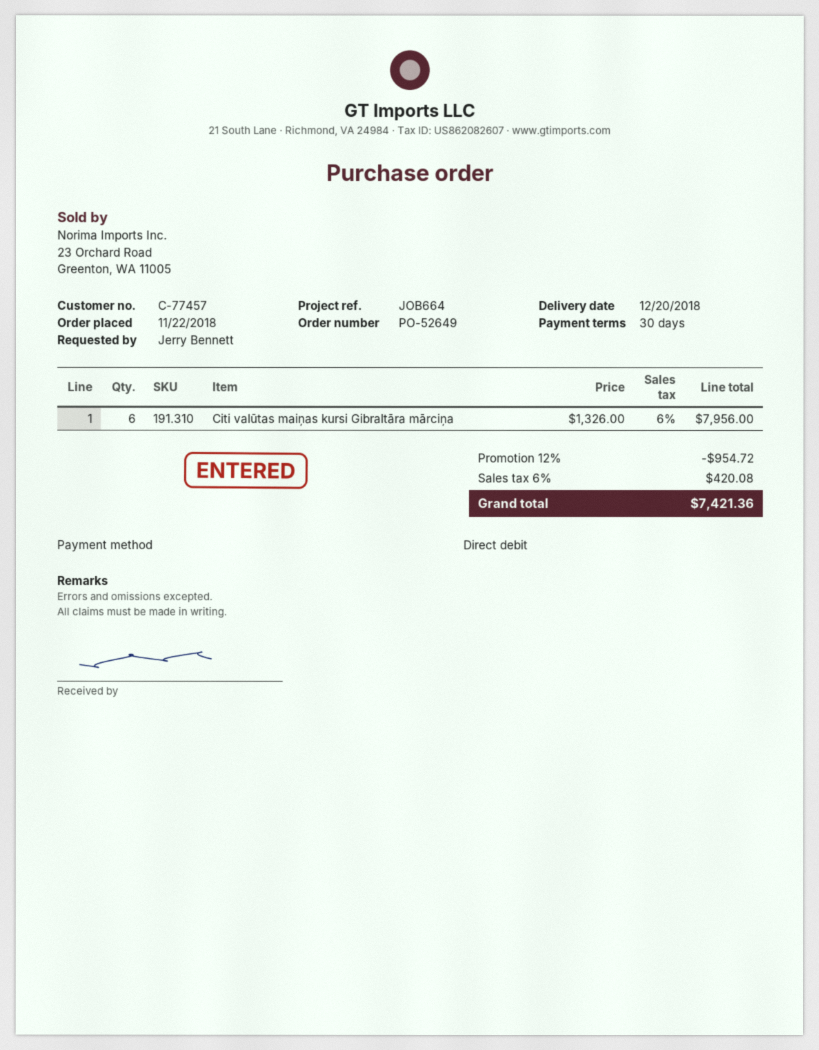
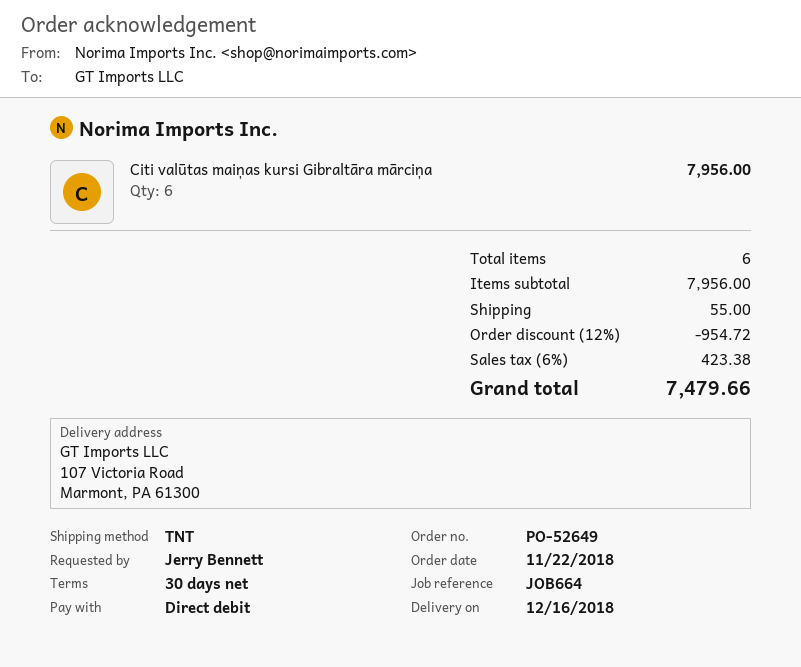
delivery date: 2018-12-20 -> 2018-12-16
shipping: none -> 55.00
tax: 6% = 420.08 -> 6% = 423.38
total: 7421.36 -> 7479.66

